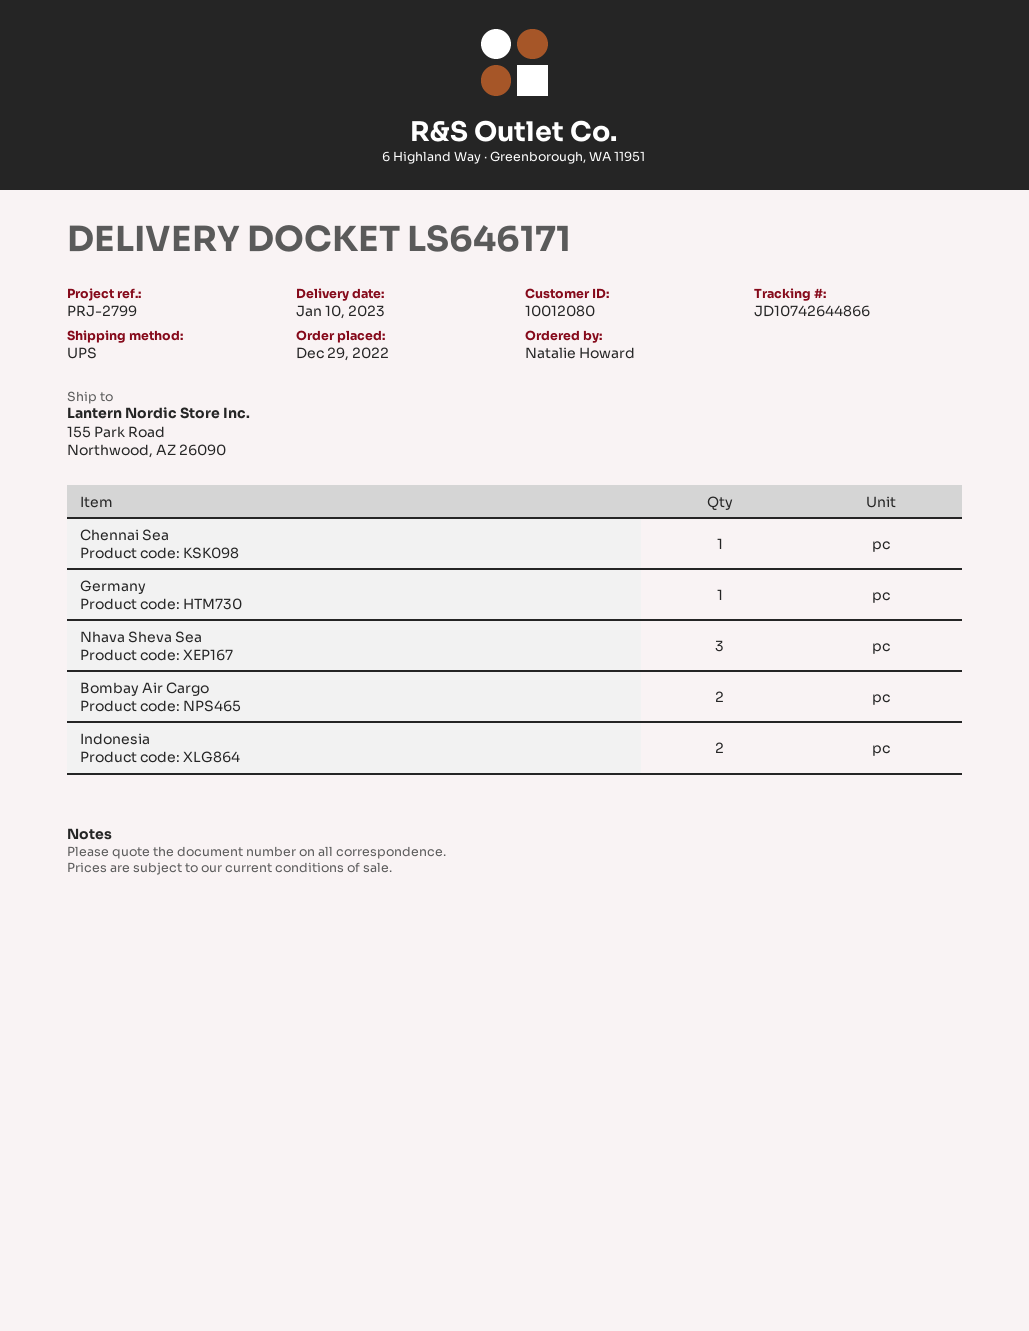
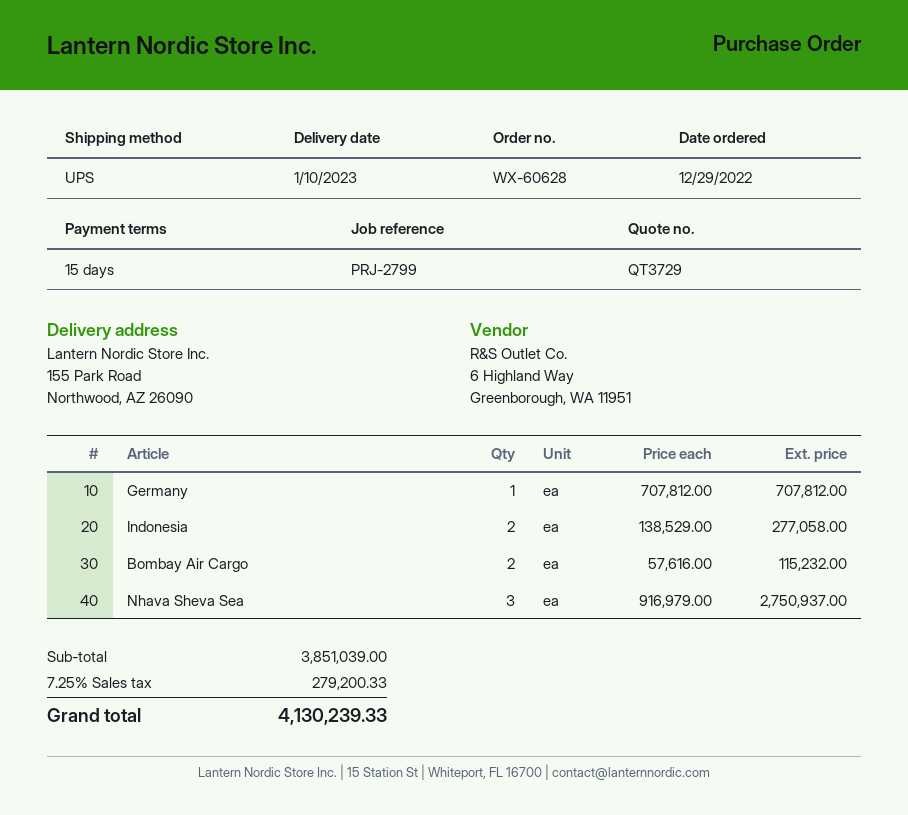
Chennai Sea: 1 -> none

